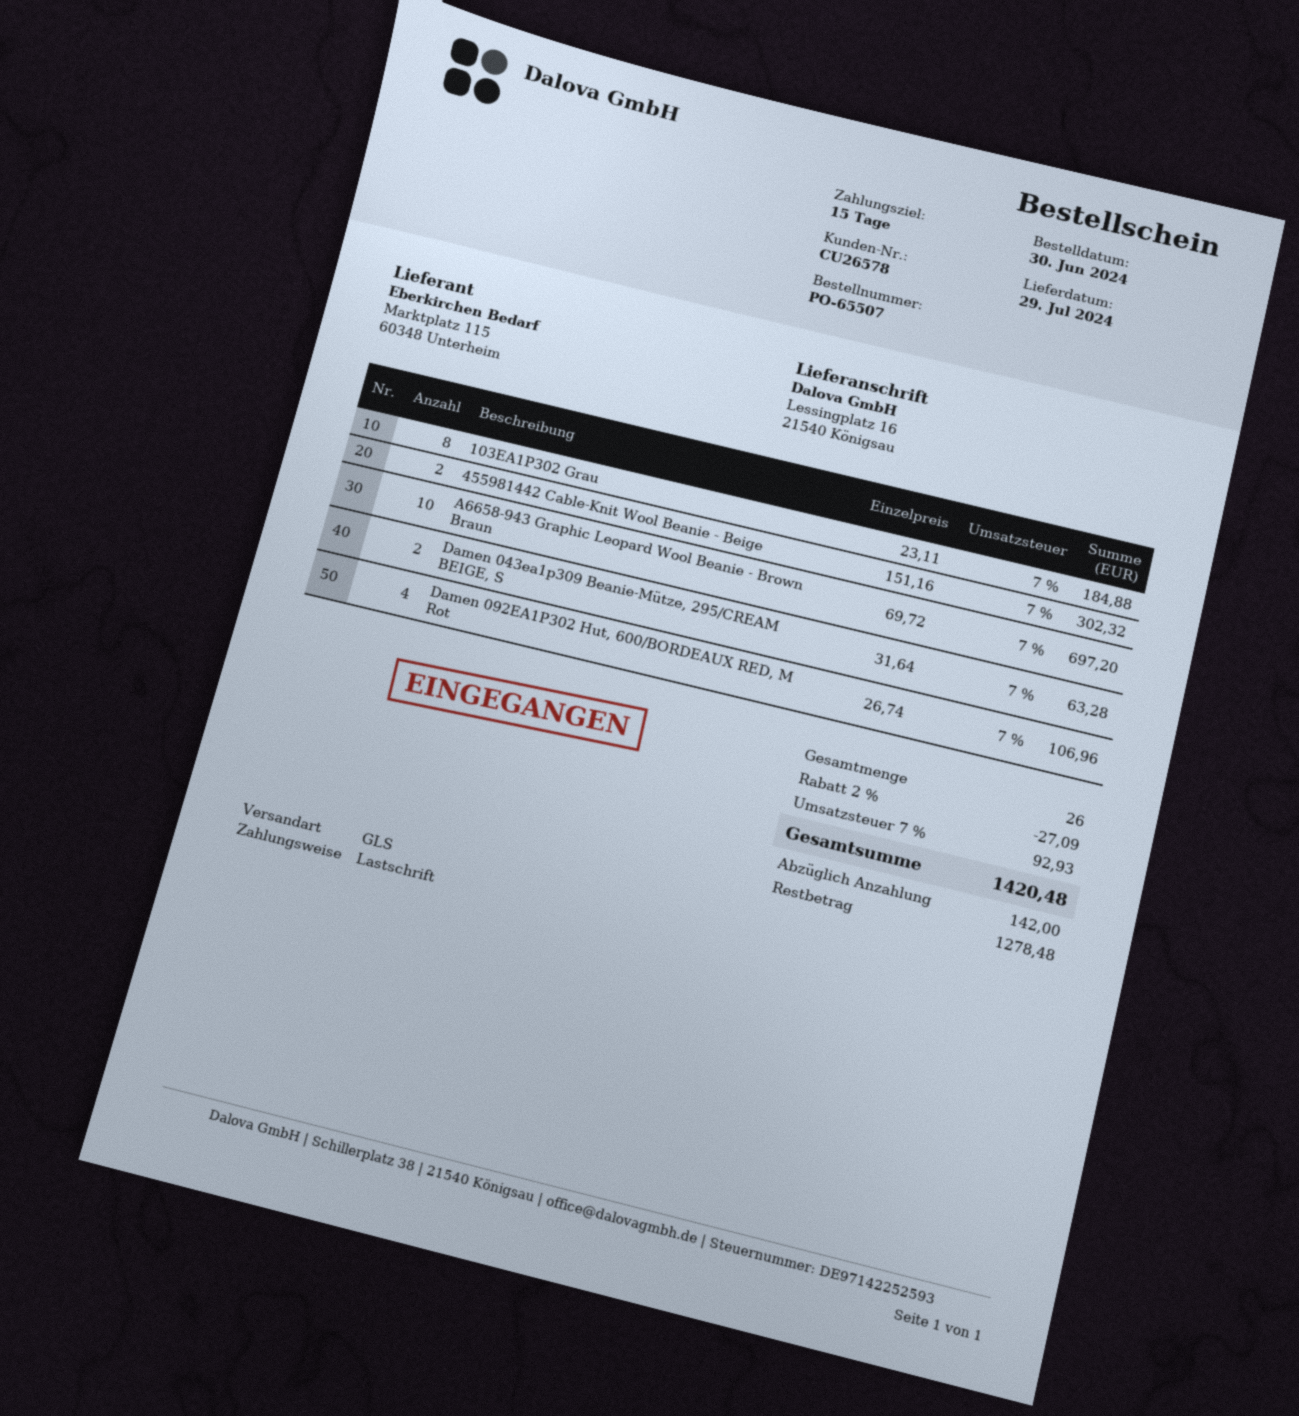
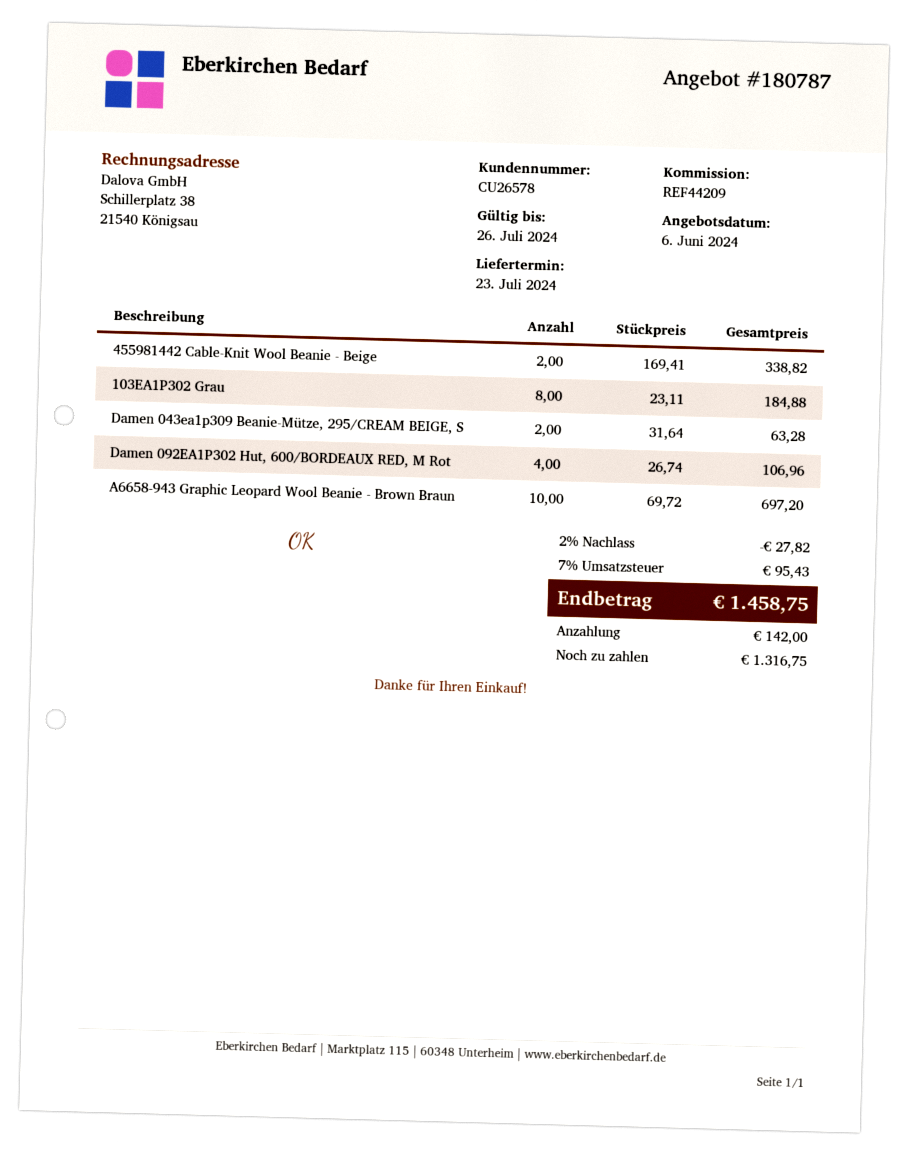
delivery date: 2024-07-29 -> 2024-07-23
455981442 Cable-Knit Wool Beanie - Beige: 2 x 151.16 = 302.32 -> 2 x 169.41 = 338.82
discount: 2% = 27.09 -> 2% = 27.82
tax: 7% = 92.93 -> 7% = 95.43
total: 1420.48 -> 1458.75
balance: 1278.48 -> 1316.75

